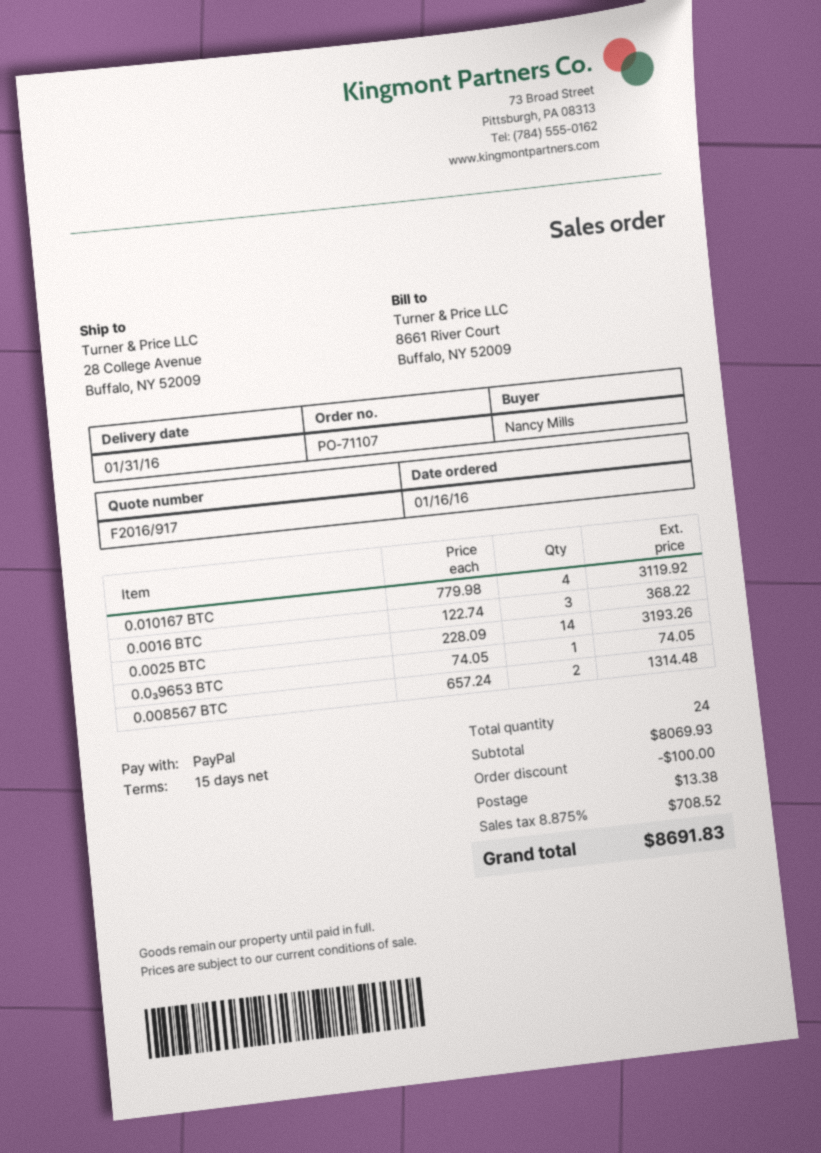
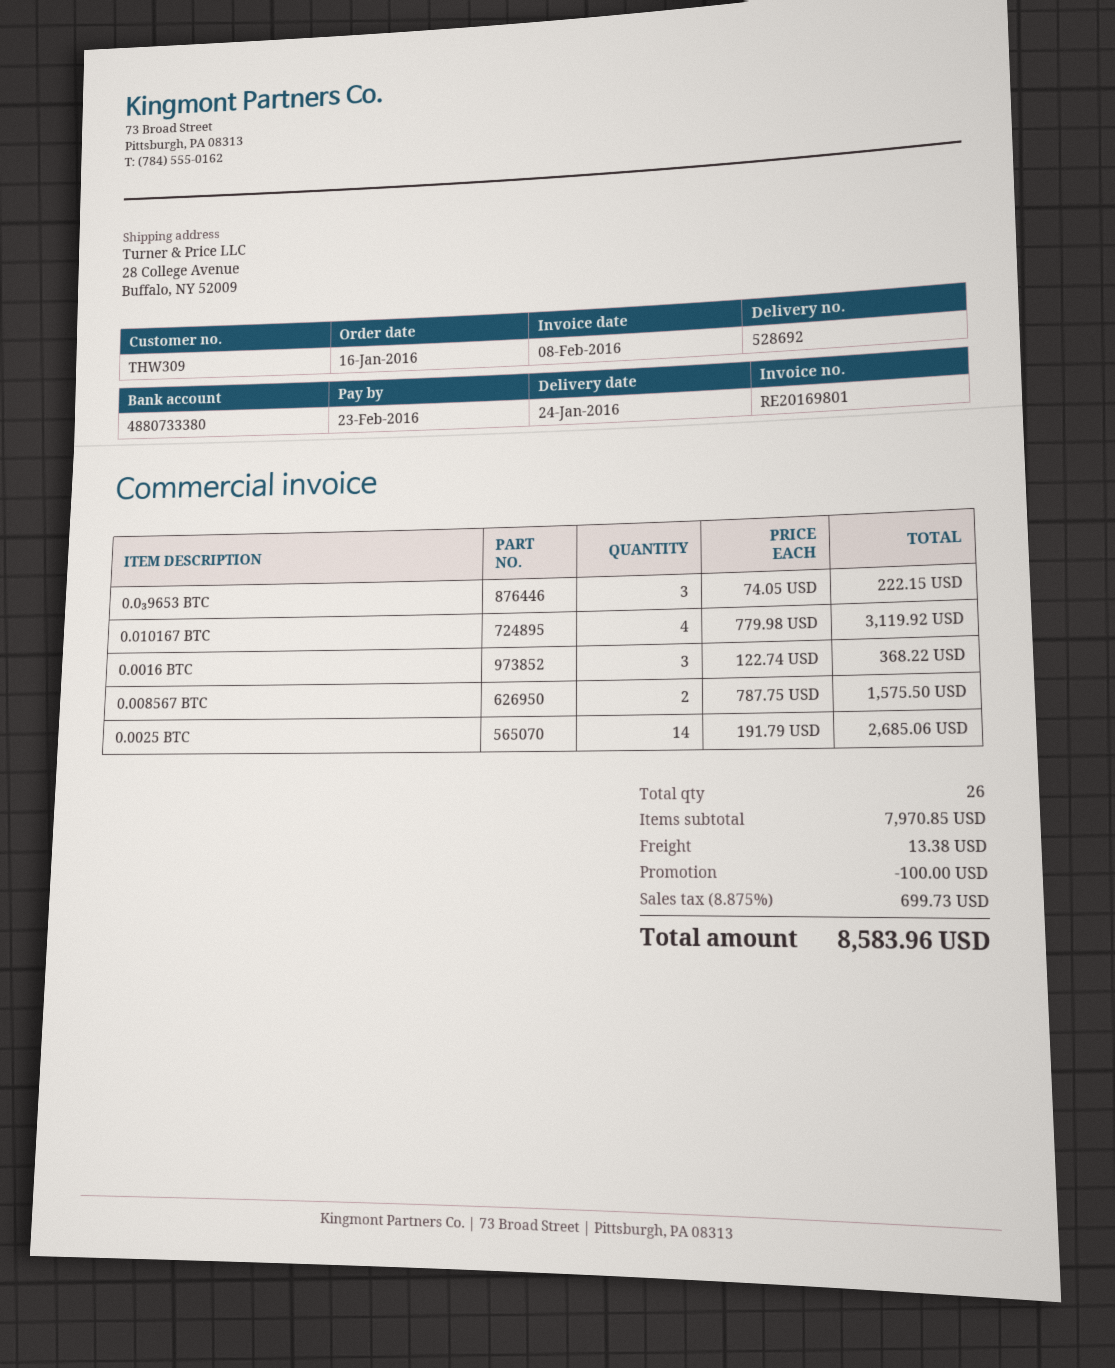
delivery date: 2016-01-31 -> 2016-01-24
0.0025 BTC: 14 x 228.09 = 3193.26 -> 14 x 191.79 = 2685.06
0.0₃9653 BTC: 1 x 74.05 = 74.05 -> 3 x 74.05 = 222.15
0.008567 BTC: 2 x 657.24 = 1314.48 -> 2 x 787.75 = 1575.50
total quantity: 24 -> 26
subtotal: 8069.93 -> 7970.85
tax: 8.875% = 708.52 -> 8.875% = 699.73
total: 8691.83 -> 8583.96

